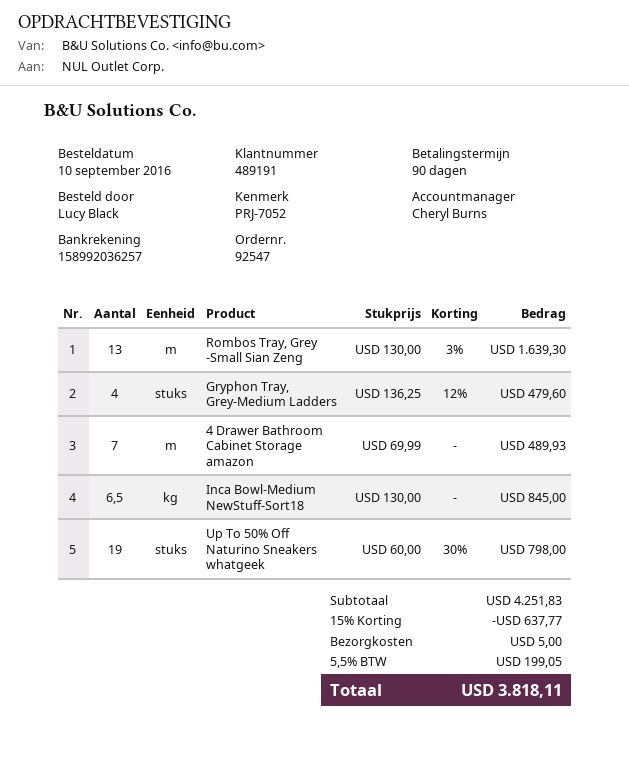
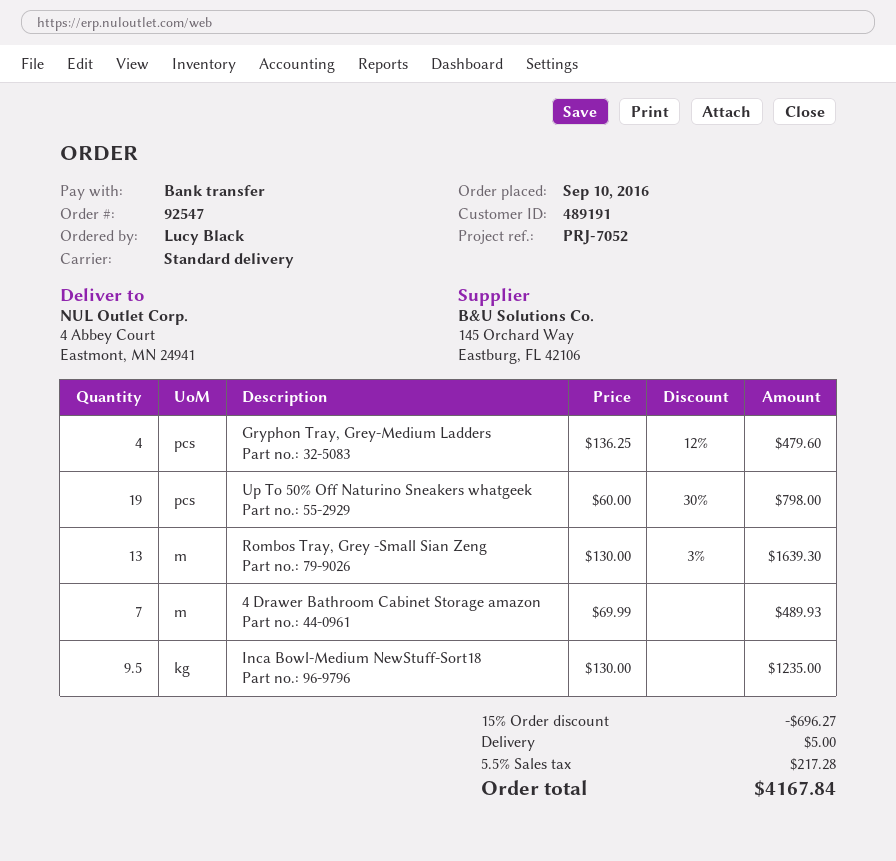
Inca Bowl-Medium NewStuff-Sort18: 6.5 x 130.00 = 845.00 -> 9.5 x 130.00 = 1235.00
discount: 15% = 637.77 -> 15% = 696.27
tax: 5.5% = 199.05 -> 5.5% = 217.28
total: 3818.11 -> 4167.84

